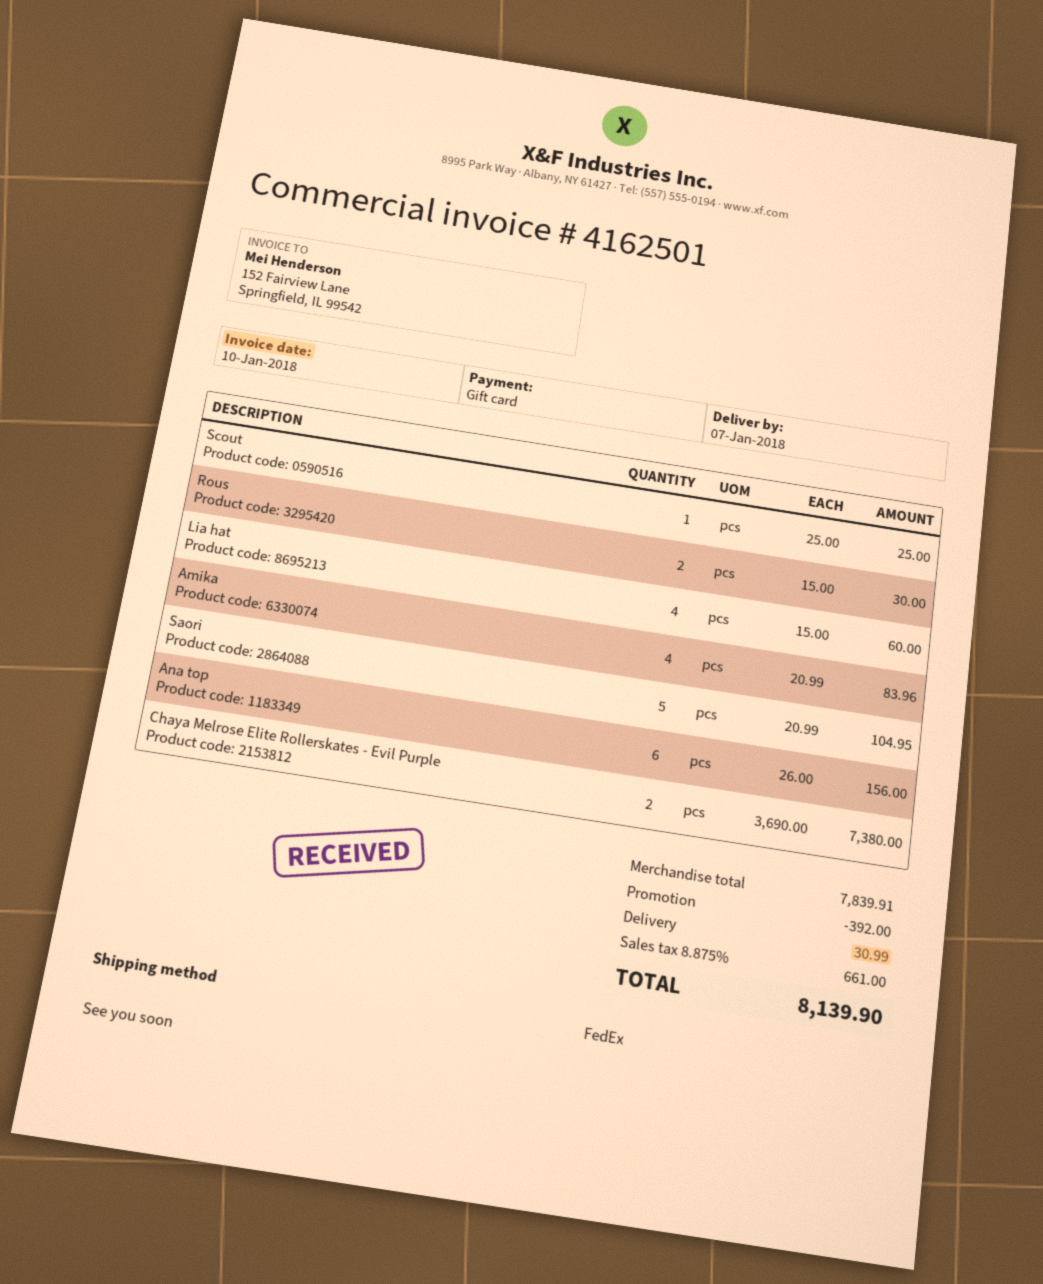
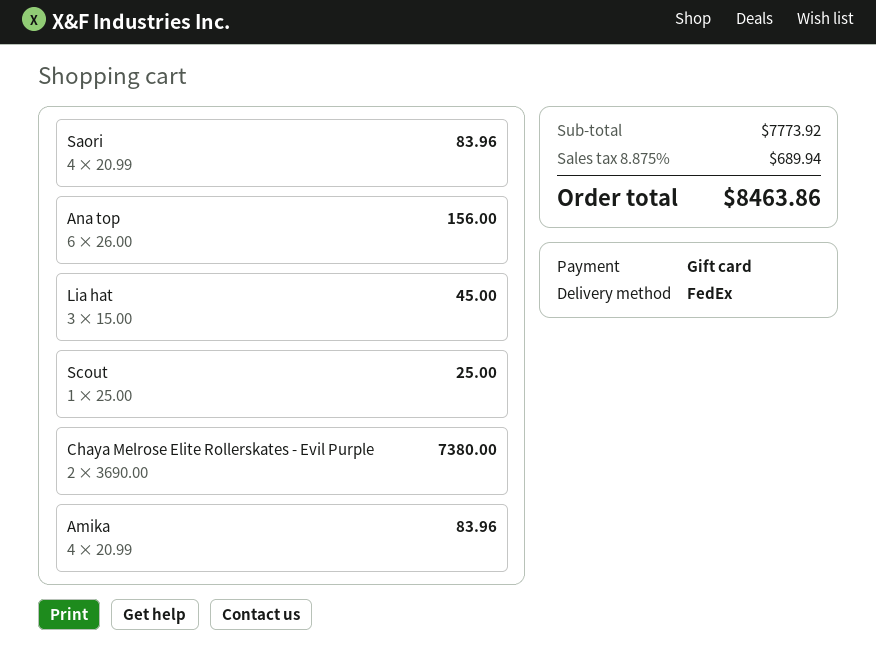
Rous: 2 x 15.00 = 30.00 -> none
Lia hat: 4 x 15.00 = 60.00 -> 3 x 15.00 = 45.00
Saori: 5 x 20.99 = 104.95 -> 4 x 20.99 = 83.96
subtotal: 7839.91 -> 7773.92
discount: 392.00 -> none
shipping: 30.99 -> none
tax: 8.875% = 661.00 -> 8.875% = 689.94
total: 8139.90 -> 8463.86

